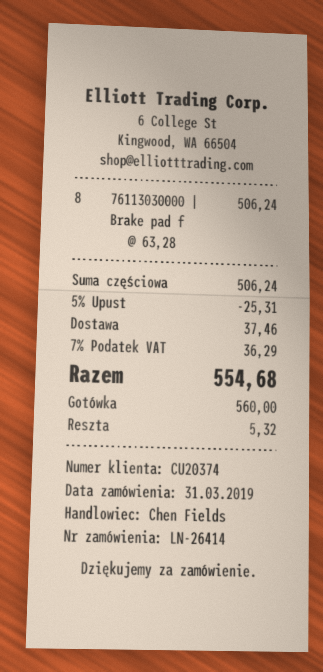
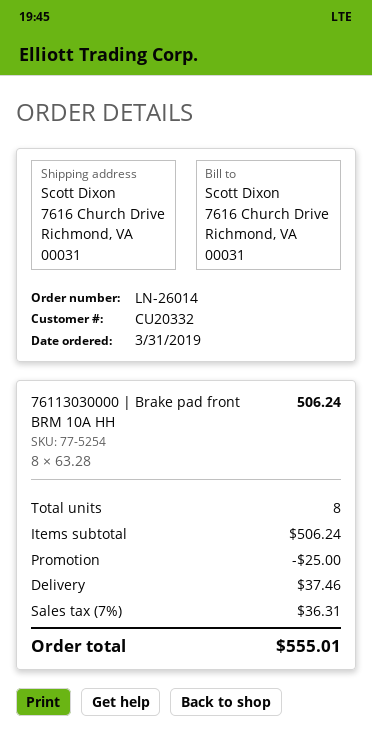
order number: LN-26414 -> LN-26014
customer number: CU20374 -> CU20332
discount: 25.31 -> 25.00
tax: 7% = 36.29 -> 7% = 36.31
total: 554.68 -> 555.01

